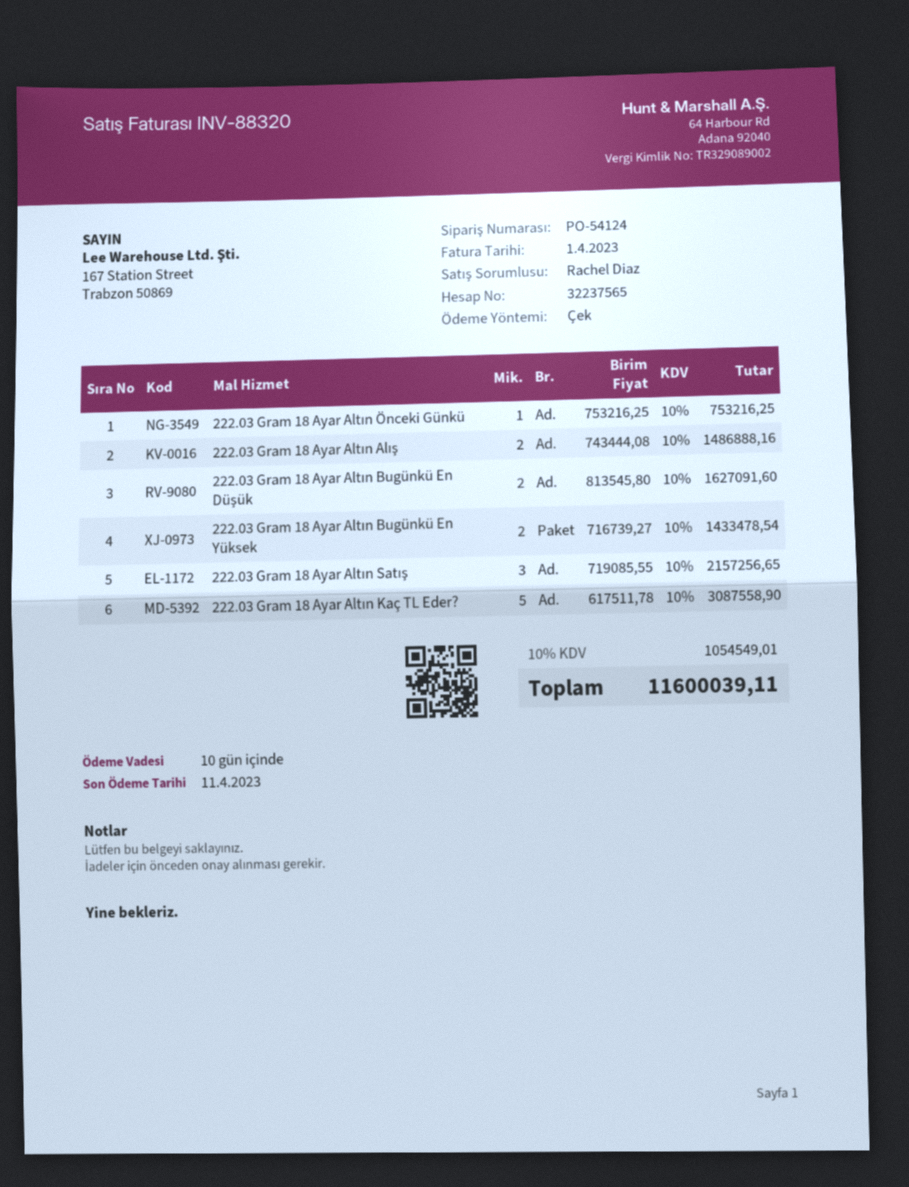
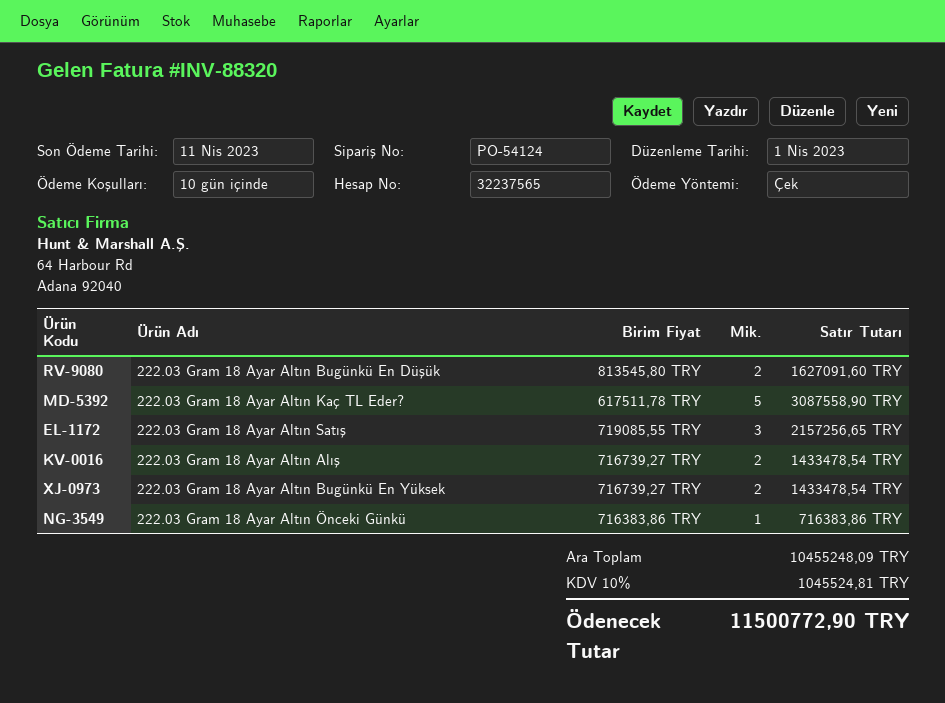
222.03 Gram 18 Ayar Altın Önceki Günkü: 1 x 753216.25 = 753216.25 -> 1 x 716383.86 = 716383.86
222.03 Gram 18 Ayar Altın Alış: 2 x 743444.08 = 1486888.16 -> 2 x 716739.27 = 1433478.54
tax: 10% = 1054549.01 -> 10% = 1045524.81
total: 11600039.11 -> 11500772.90

